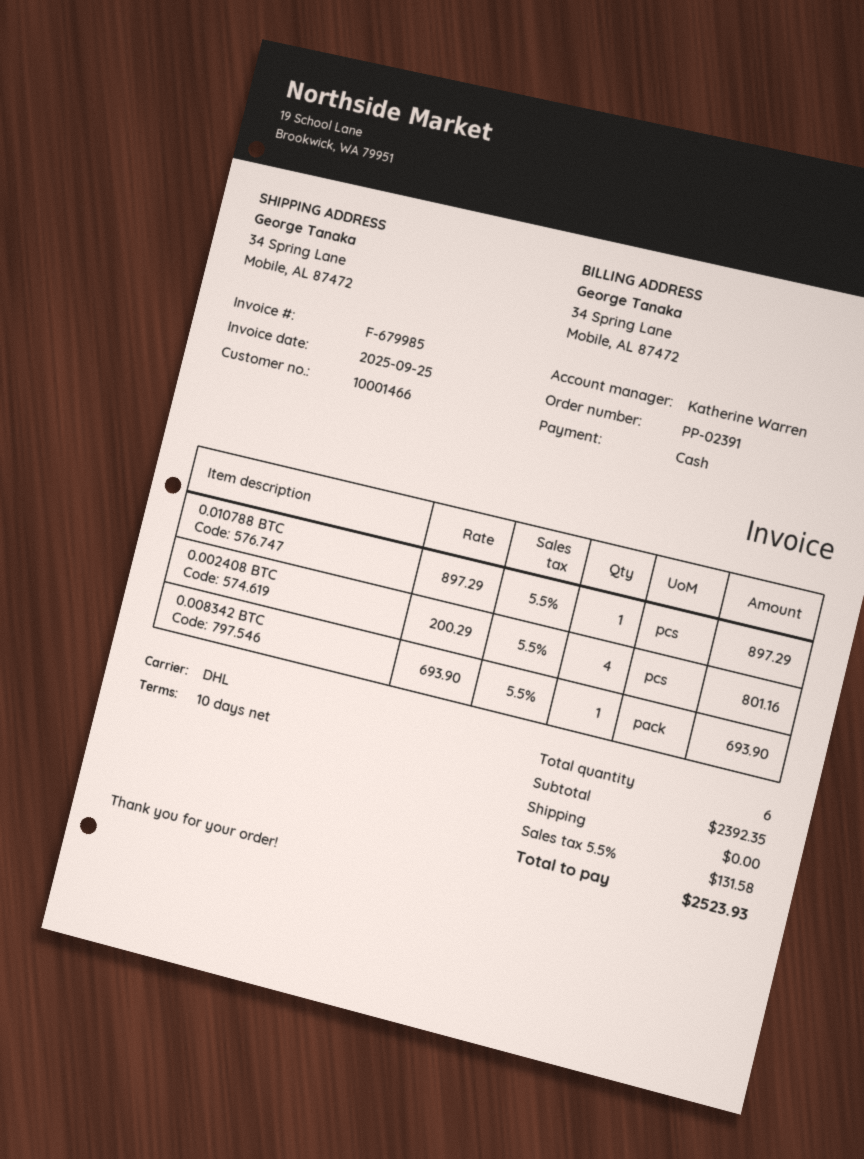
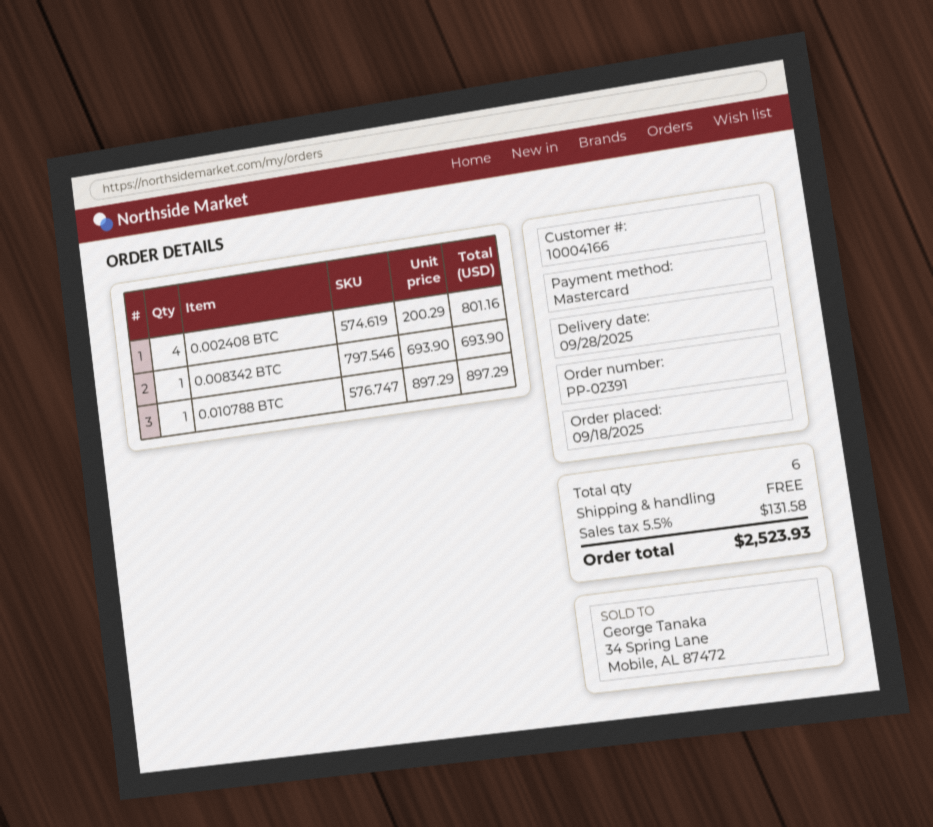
customer number: 10001466 -> 10004166
payment method: cash -> Mastercard

